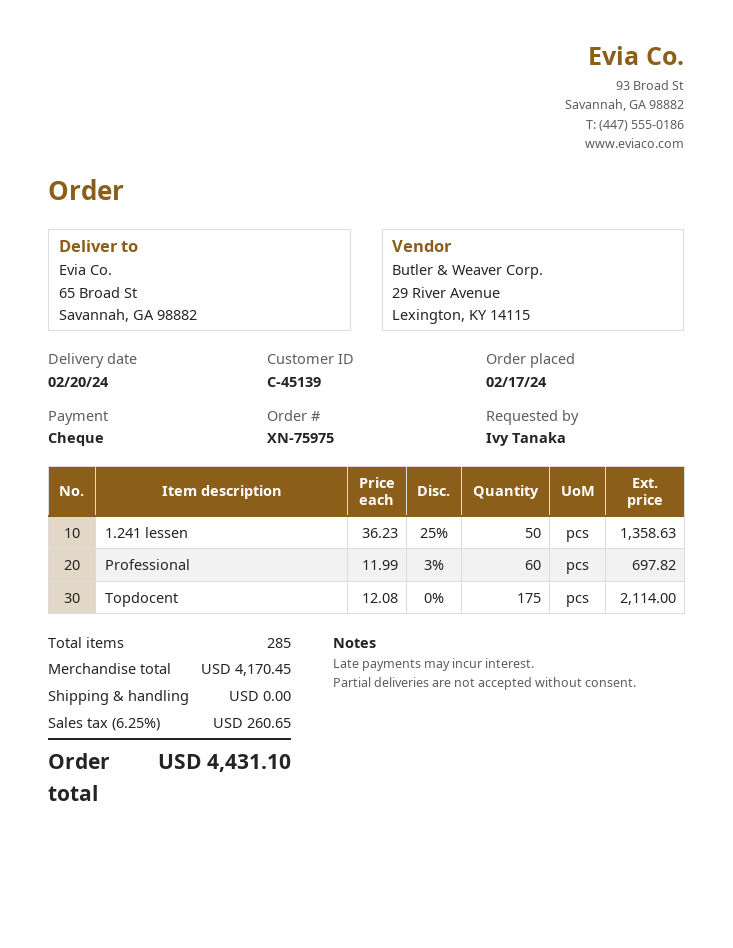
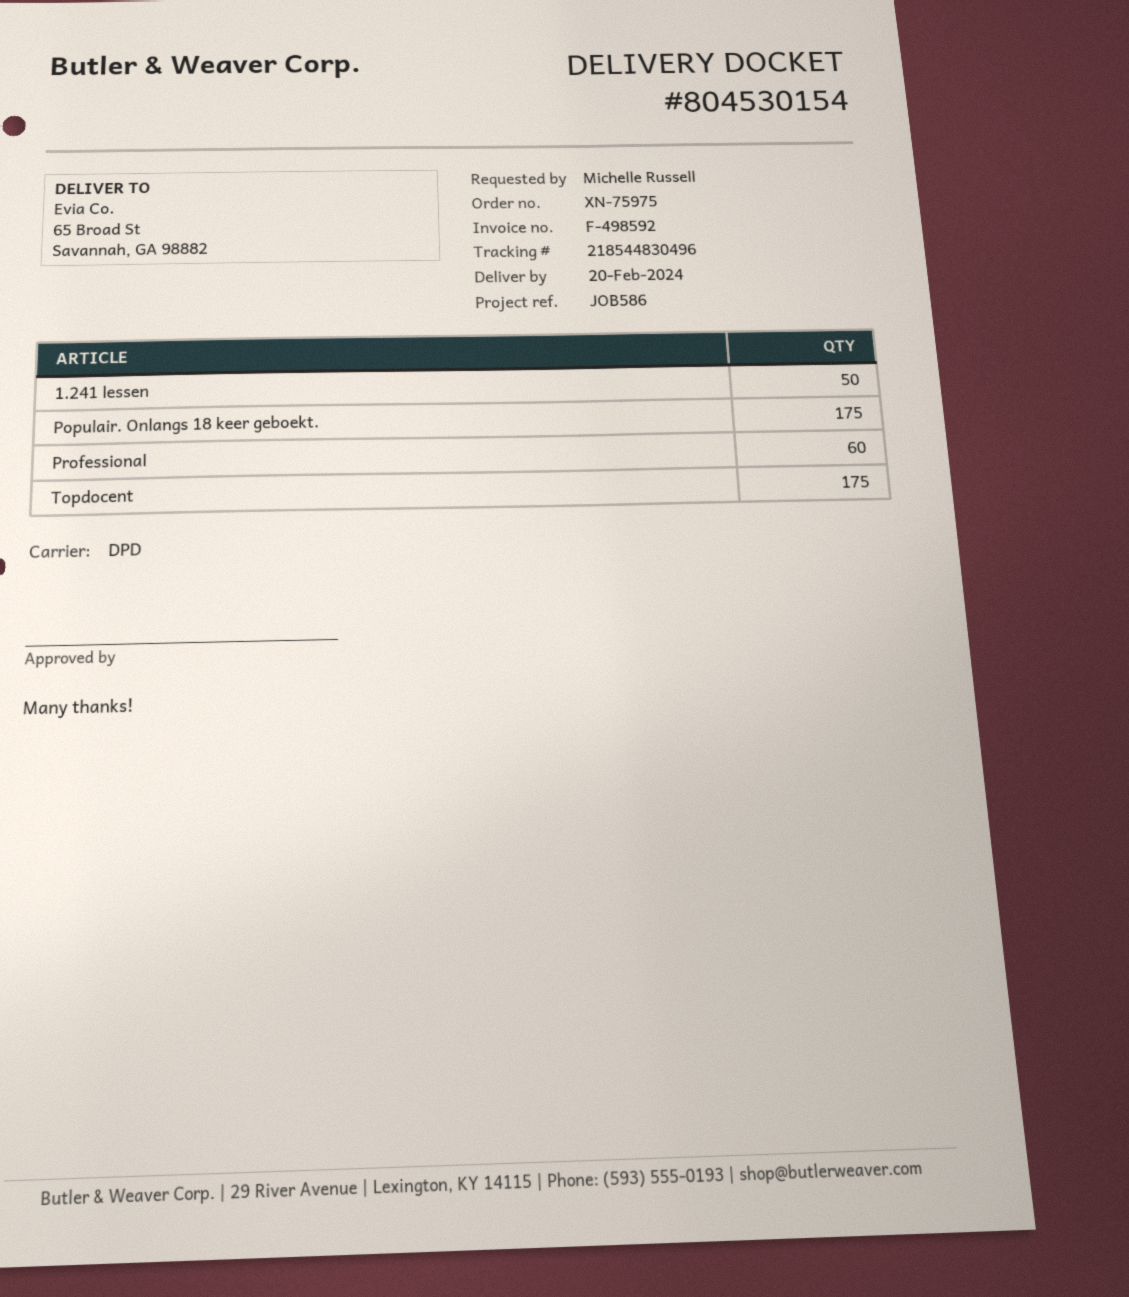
ordered by: Ivy Tanaka -> Michelle Russell
Populair. Onlangs 18 keer geboekt.: none -> 175

